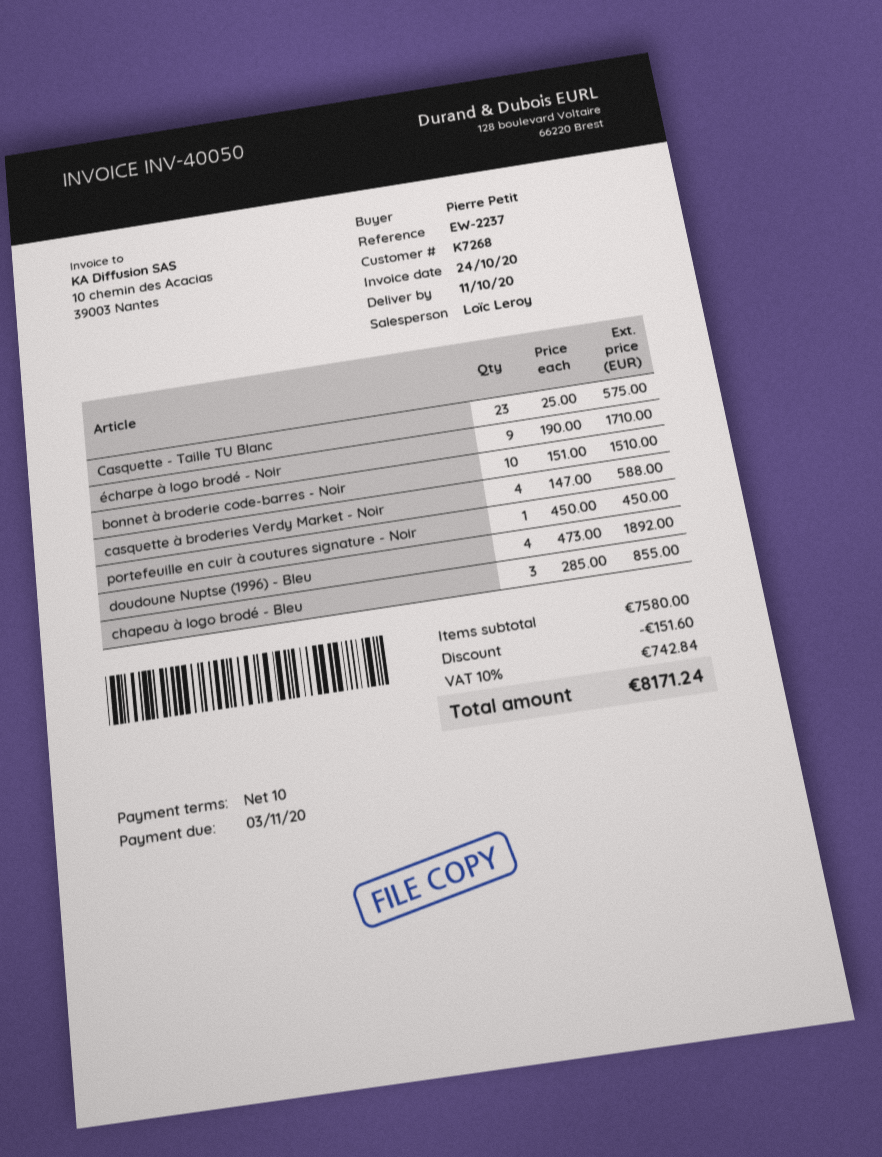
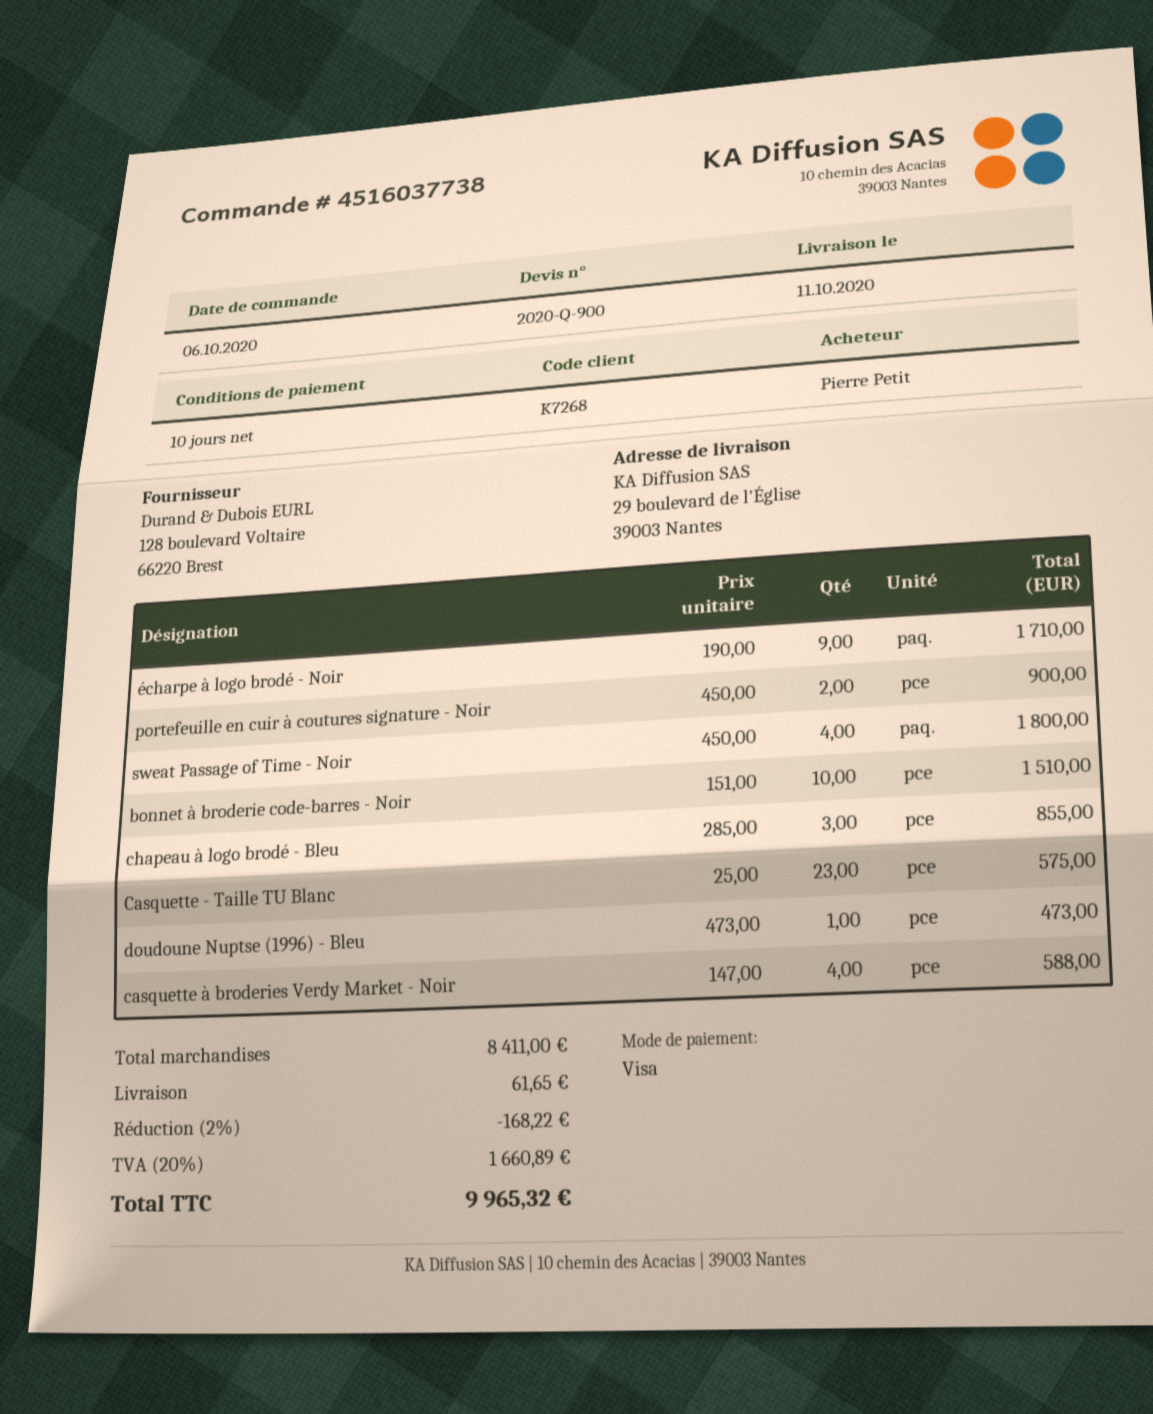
portefeuille en cuir à coutures signature - Noir: 1 x 450.00 = 450.00 -> 2 x 450.00 = 900.00
doudoune Nuptse (1996) - Bleu: 4 x 473.00 = 1892.00 -> 1 x 473.00 = 473.00
sweat Passage of Time - Noir: none -> 4 x 450.00 = 1800.00
subtotal: 7580.00 -> 8411.00
discount: 151.60 -> 168.22
shipping: none -> 61.65
tax: 10% = 742.84 -> 20% = 1660.89
total: 8171.24 -> 9965.32

